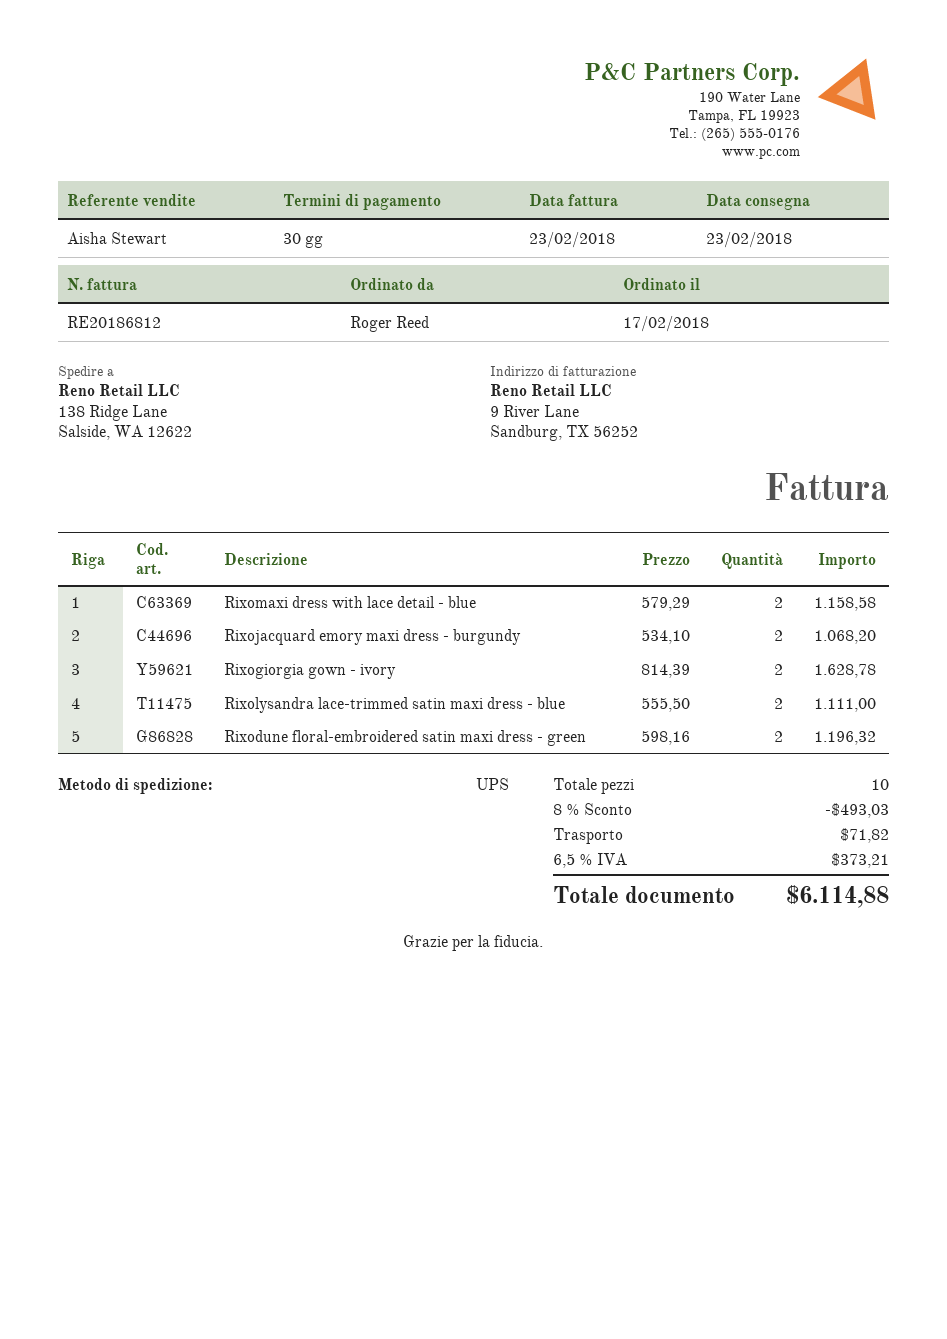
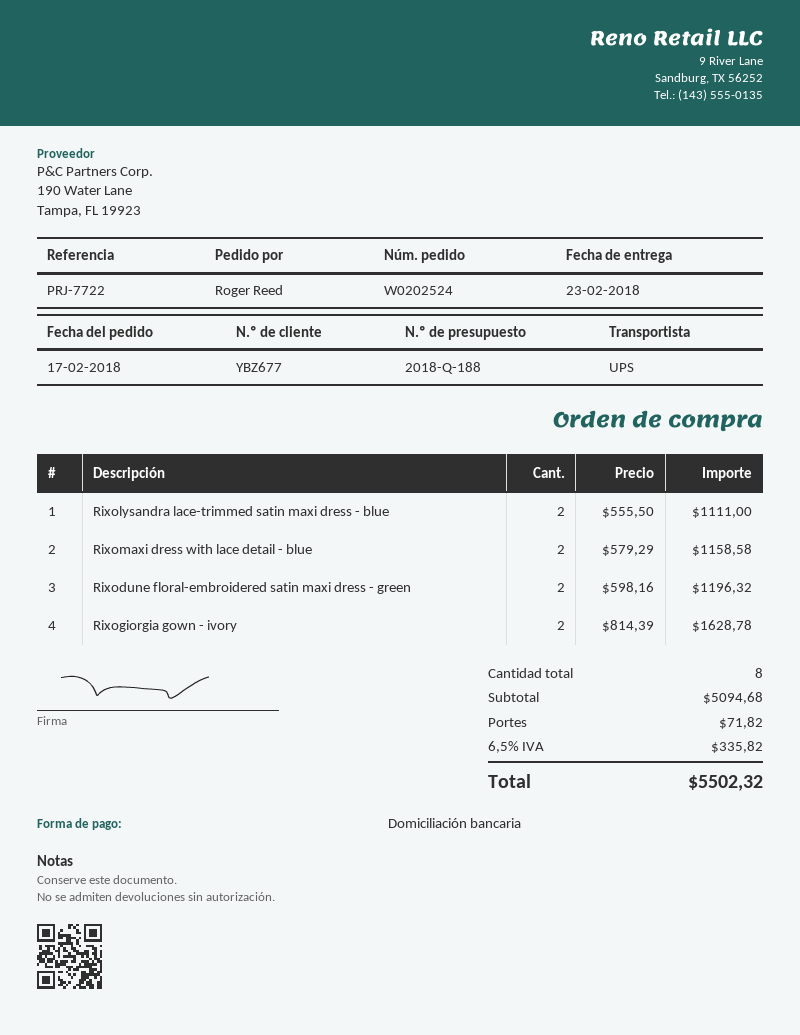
Rixojacquard emory maxi dress - burgundy: 2 x 534.10 = 1068.20 -> none
total quantity: 10 -> 8
discount: 8% = 493.03 -> none
tax: 6.5% = 373.21 -> 6.5% = 335.82
total: 6114.88 -> 5502.32

